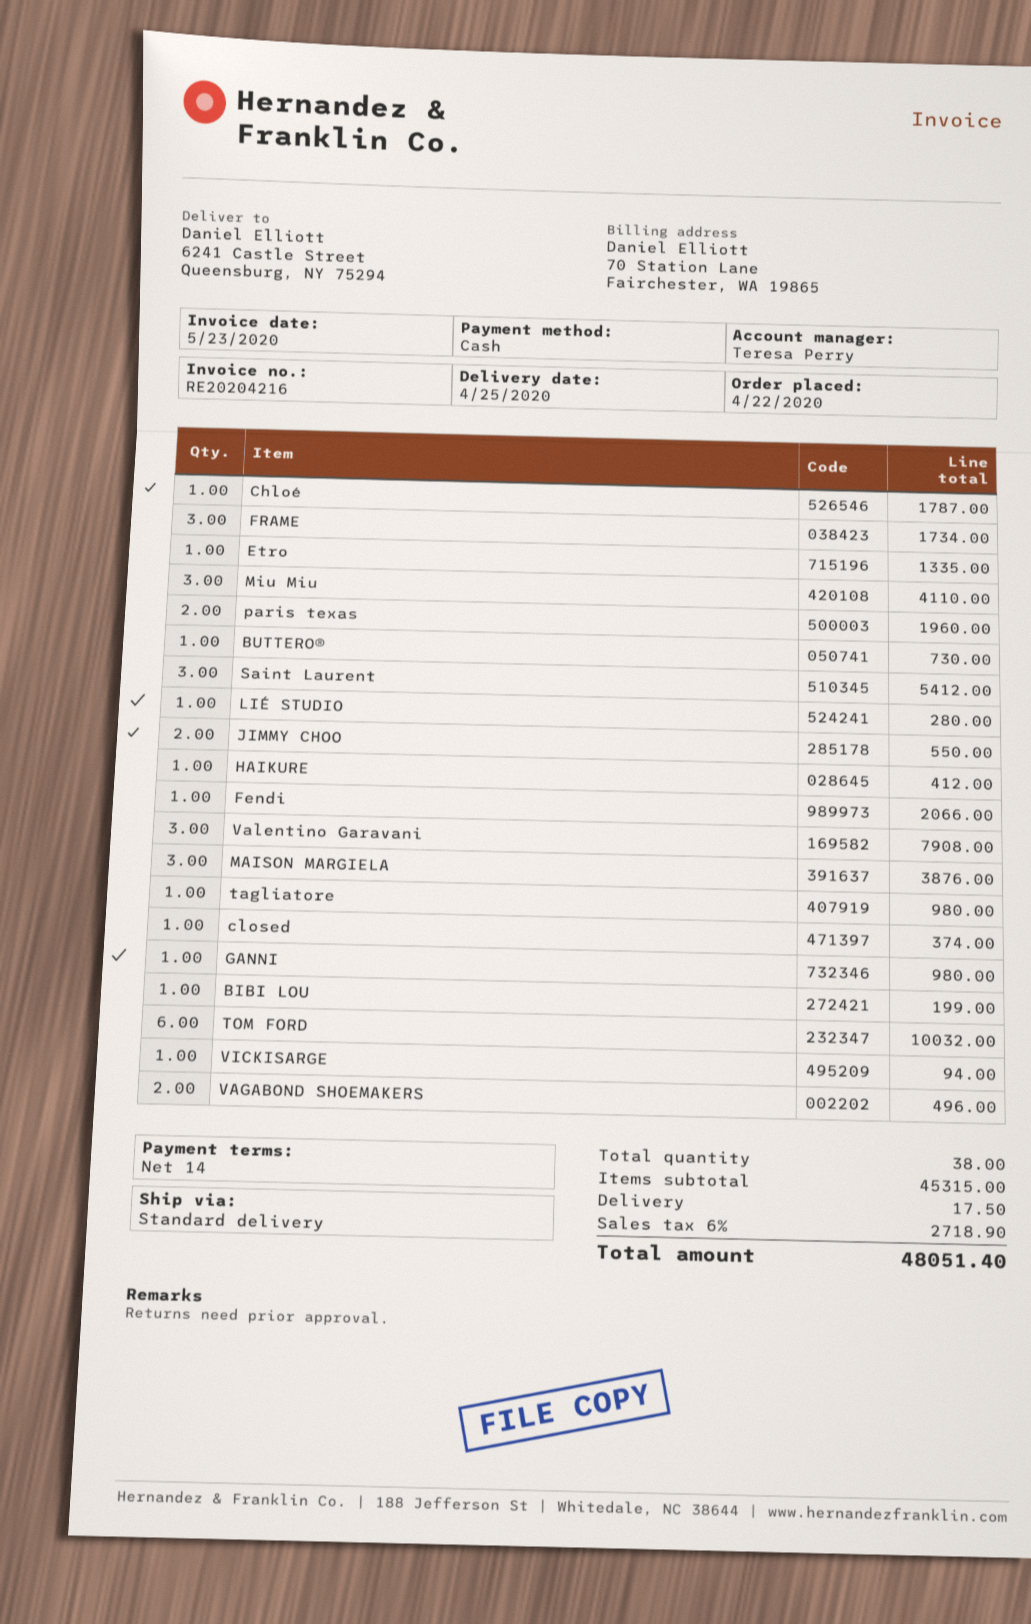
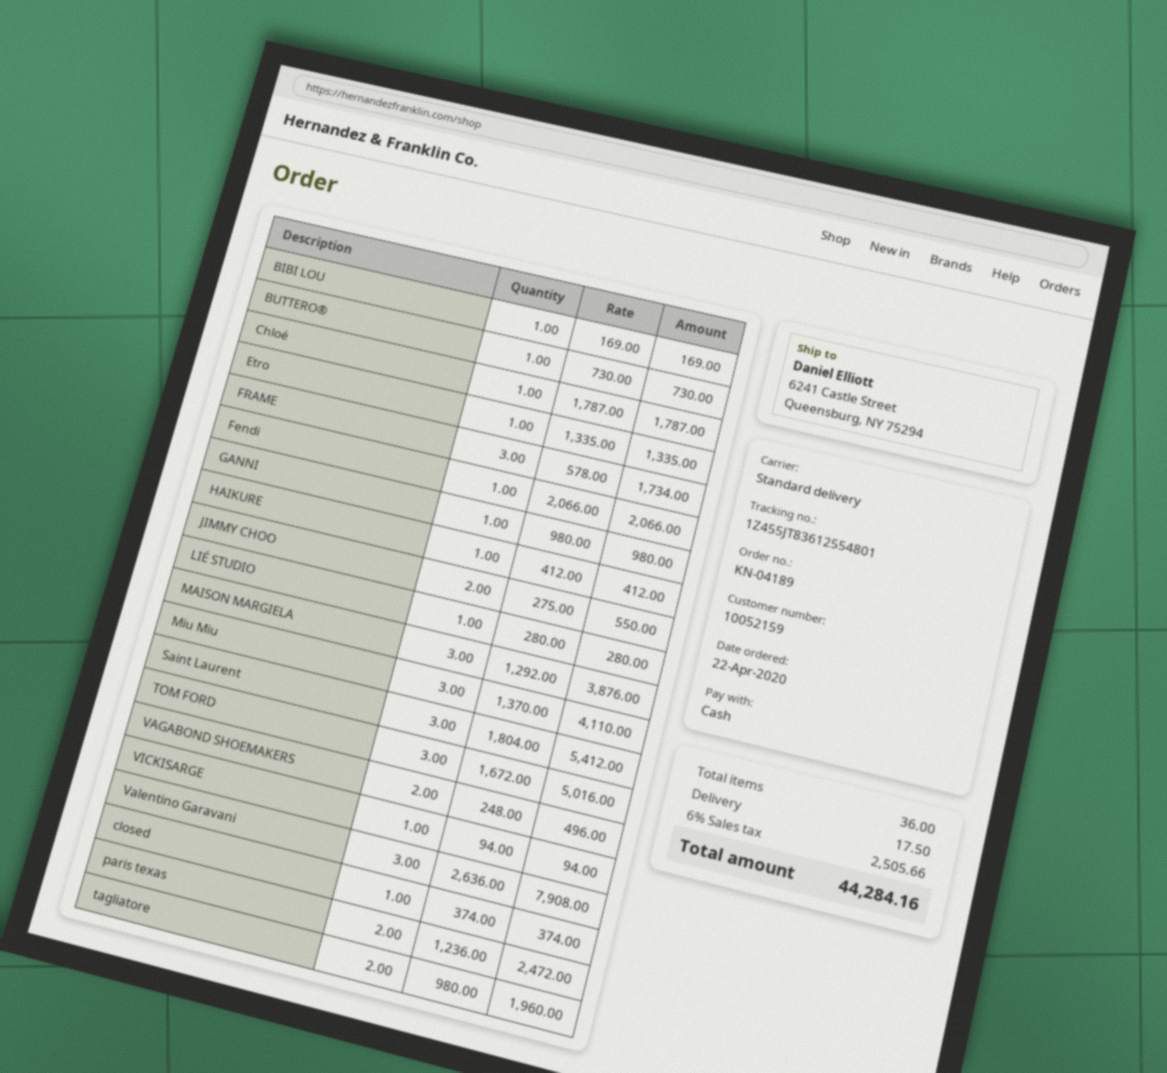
paris texas: 2 for 1960.00 -> 2 for 2472.00
tagliatore: 1 for 980.00 -> 2 for 1960.00
BIBI LOU: 1 for 199.00 -> 1 for 169.00
TOM FORD: 6 for 10032.00 -> 3 for 5016.00
total quantity: 38 -> 36
tax: 6% = 2718.90 -> 6% = 2505.66
total: 48051.40 -> 44284.16

